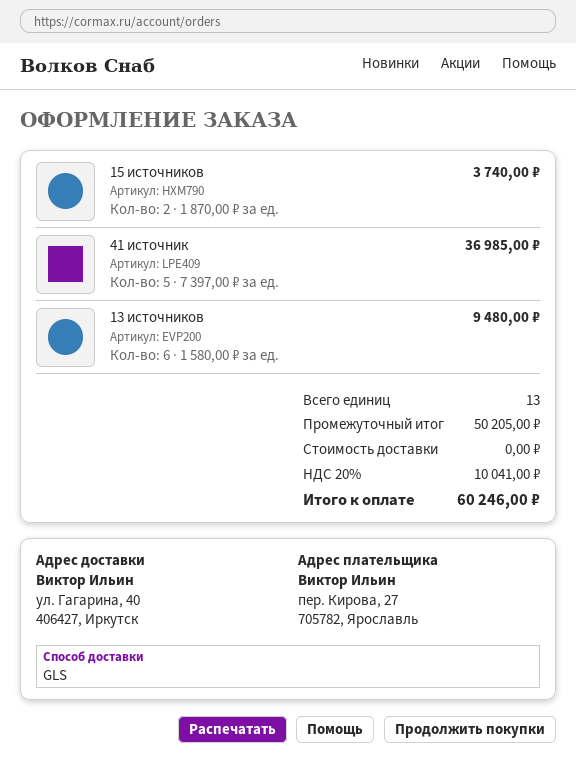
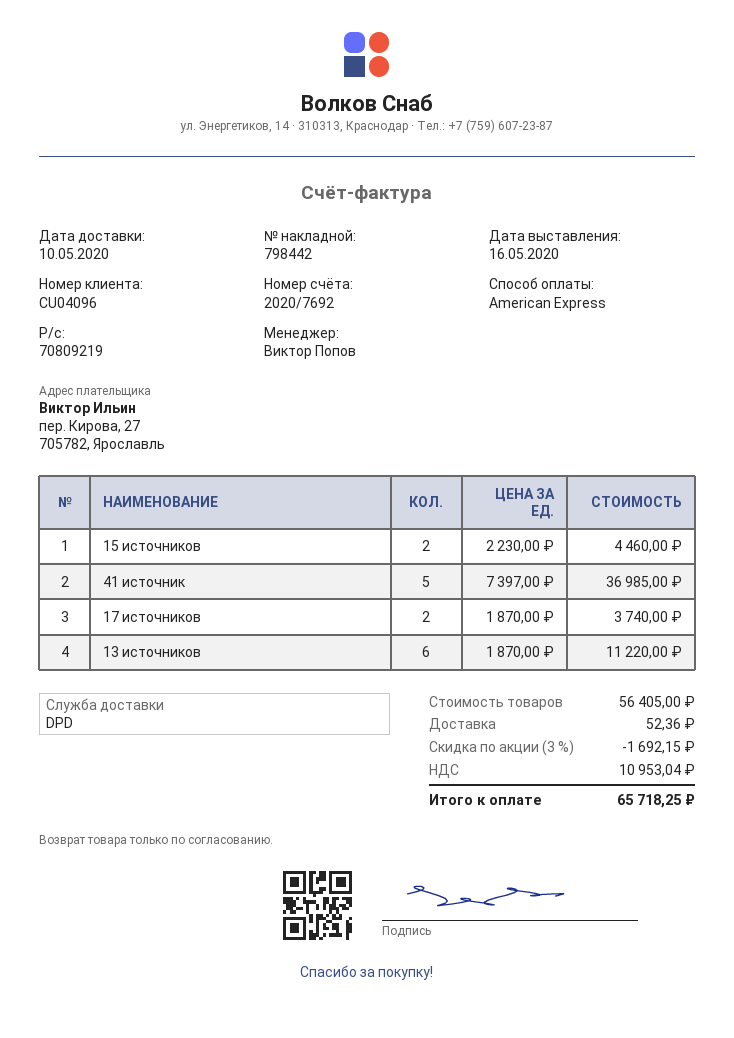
shipping method: GLS -> DPD
15 источников: 2 x 1870.00 = 3740.00 -> 2 x 2230.00 = 4460.00
13 источников: 6 x 1580.00 = 9480.00 -> 6 x 1870.00 = 11220.00
17 источников: none -> 2 x 1870.00 = 3740.00
subtotal: 50205.00 -> 56405.00
discount: none -> 3% = 1692.15
shipping: 0.00 -> 52.36
tax: 10041.00 -> 10953.04
total: 60246.00 -> 65718.25

